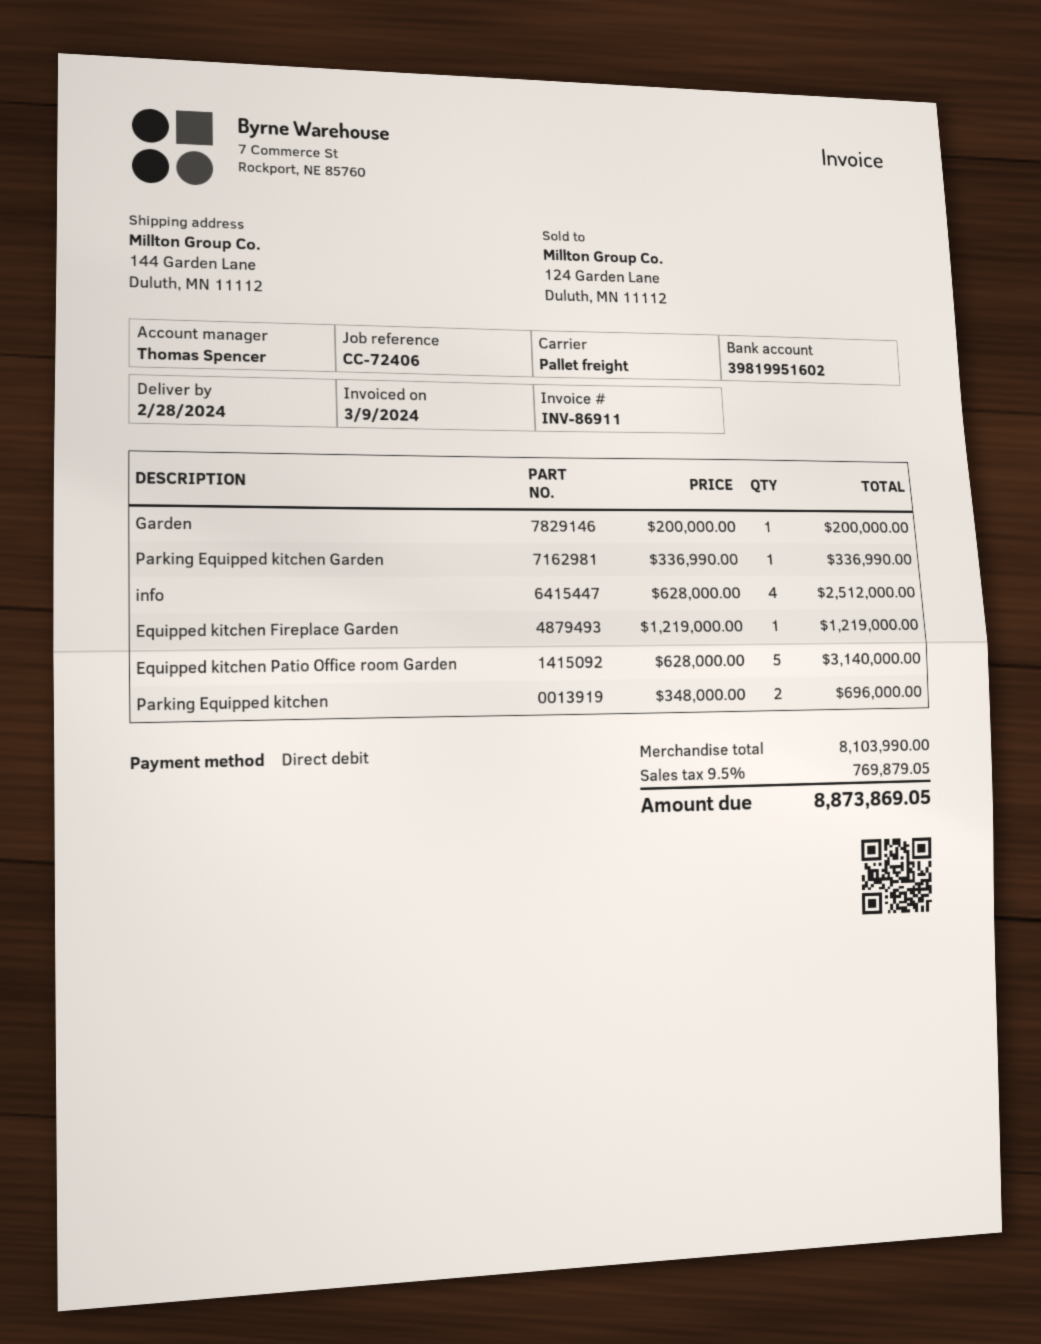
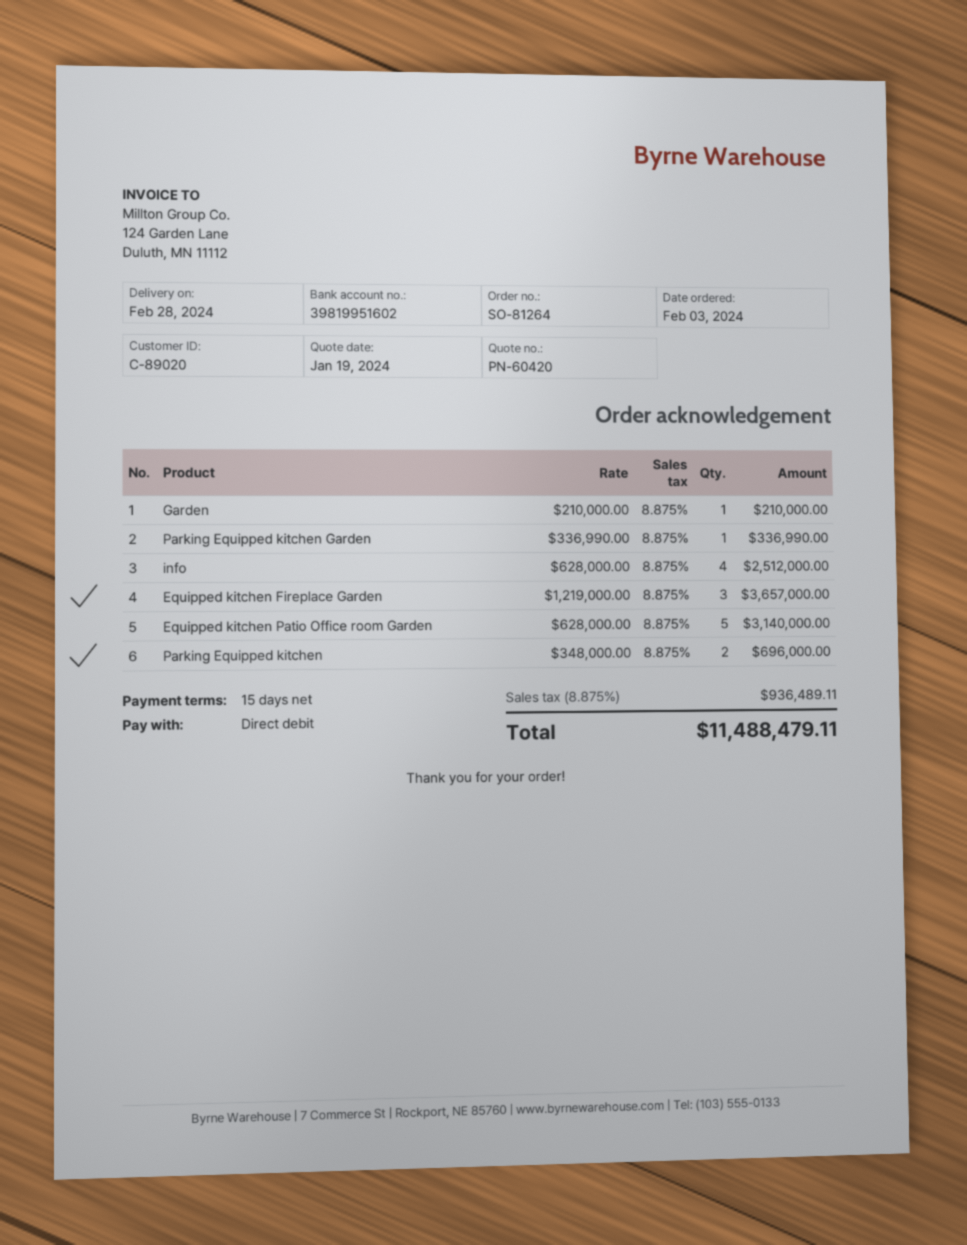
Garden: 1 x 200000.00 = 200000.00 -> 1 x 210000.00 = 210000.00
Equipped kitchen Fireplace Garden: 1 x 1219000.00 = 1219000.00 -> 3 x 1219000.00 = 3657000.00
tax: 9.5% = 769879.05 -> 8.875% = 936489.11
total: 8873869.05 -> 11488479.11

